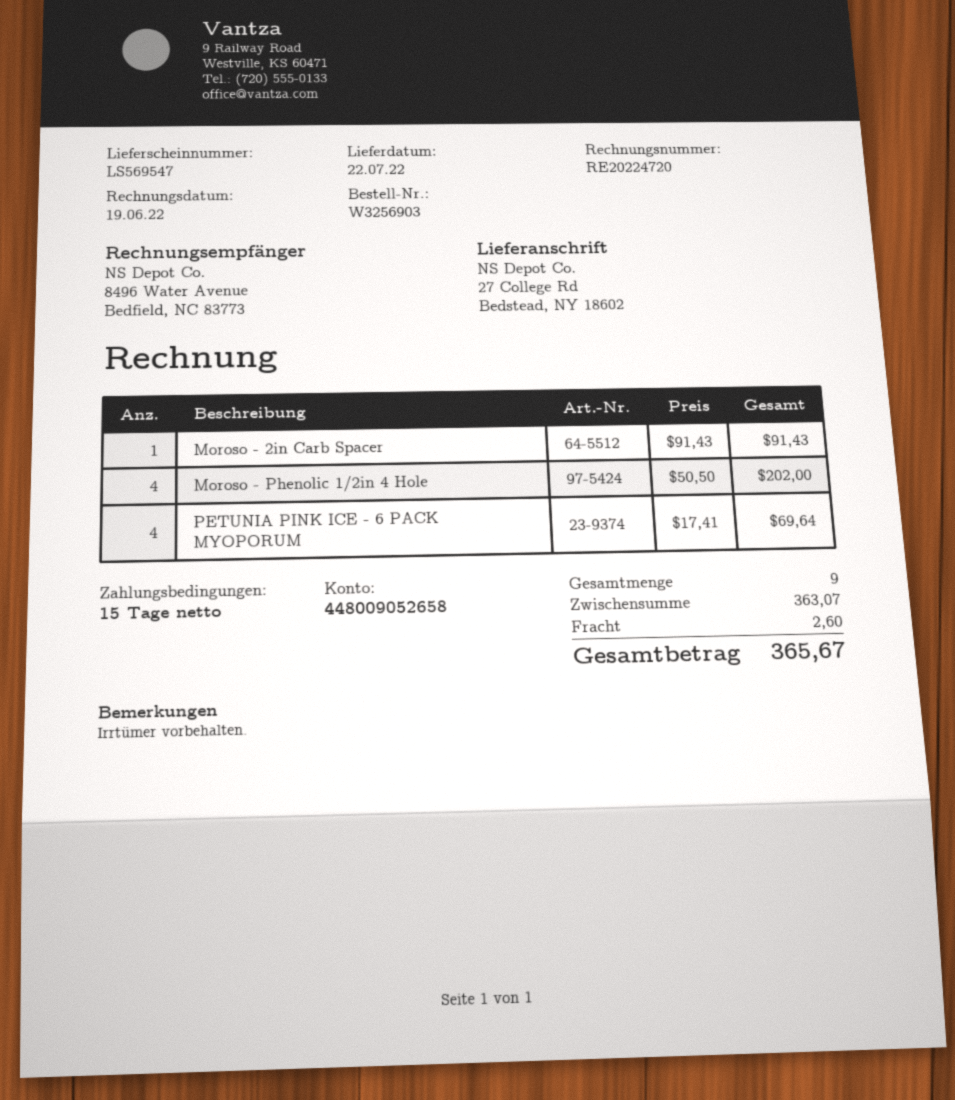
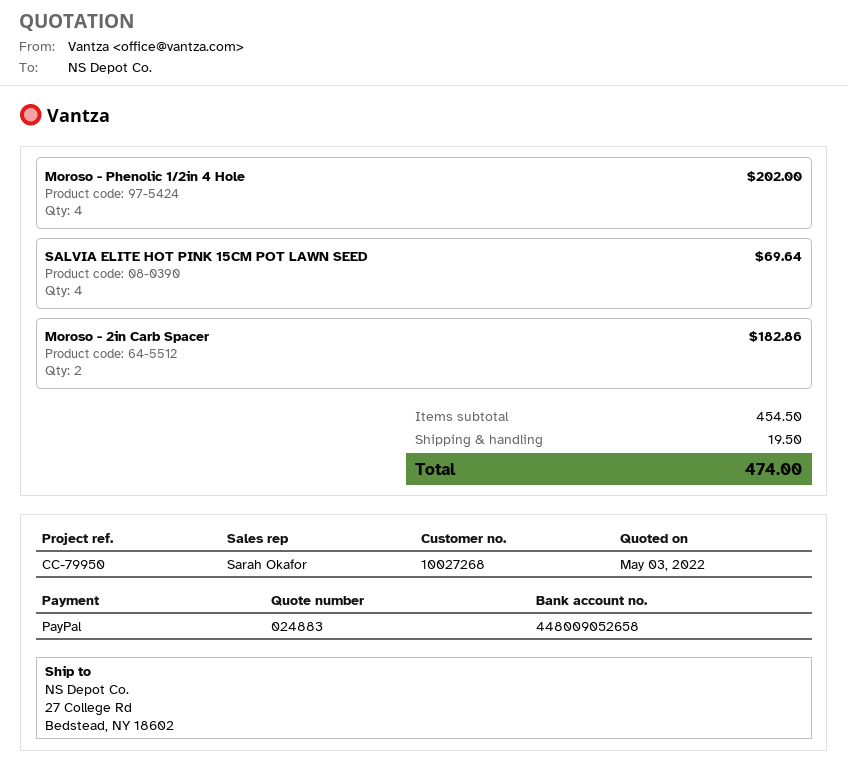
Moroso - 2in Carb Spacer: 1 for 91.43 -> 2 for 182.86
PETUNIA PINK ICE - 6 PACK MYOPORUM: 4 for 69.64 -> none
SALVIA ELITE HOT PINK 15CM POT LAWN SEED: none -> 4 for 69.64
subtotal: 363.07 -> 454.50
shipping: 2.60 -> 19.50
total: 365.67 -> 474.00

